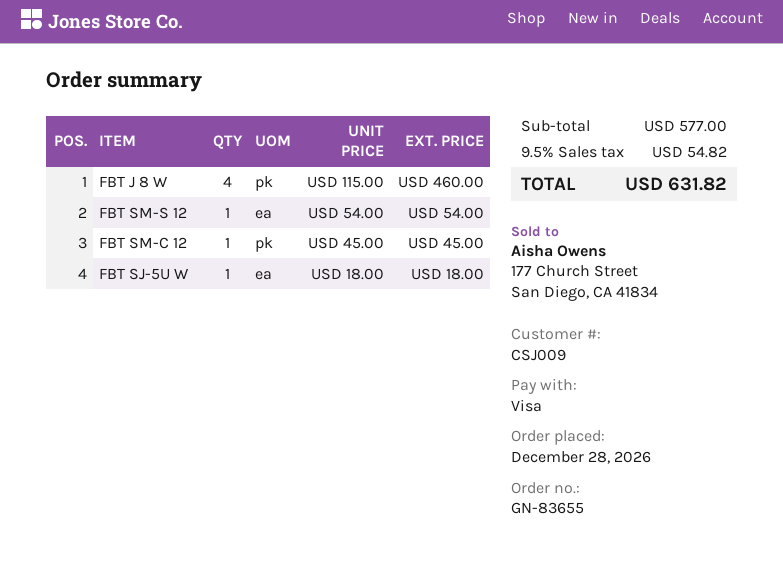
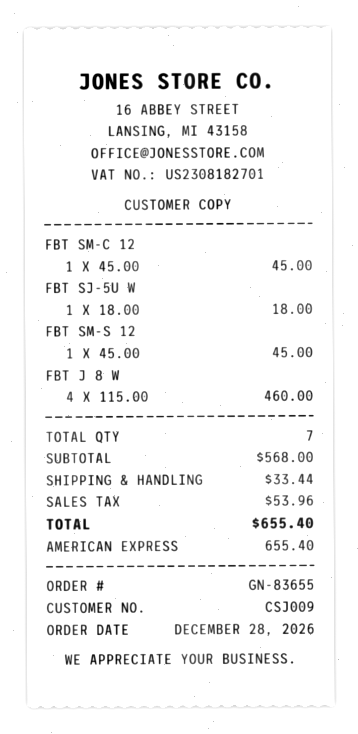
payment method: Visa -> American Express
FBT SM-S 12: 1 x 54.00 = 54.00 -> 1 x 45.00 = 45.00
subtotal: 577.00 -> 568.00
shipping: none -> 33.44
tax: 54.82 -> 53.96
total: 631.82 -> 655.40

